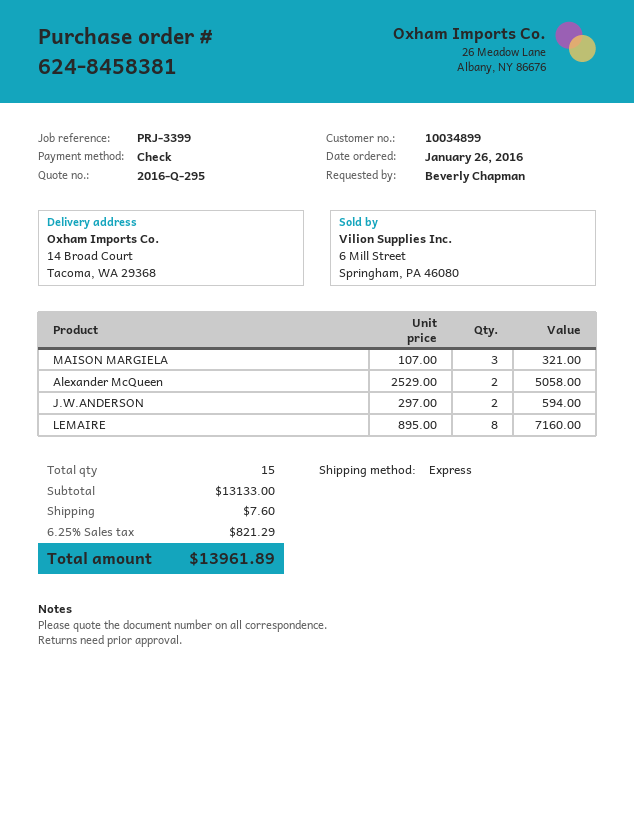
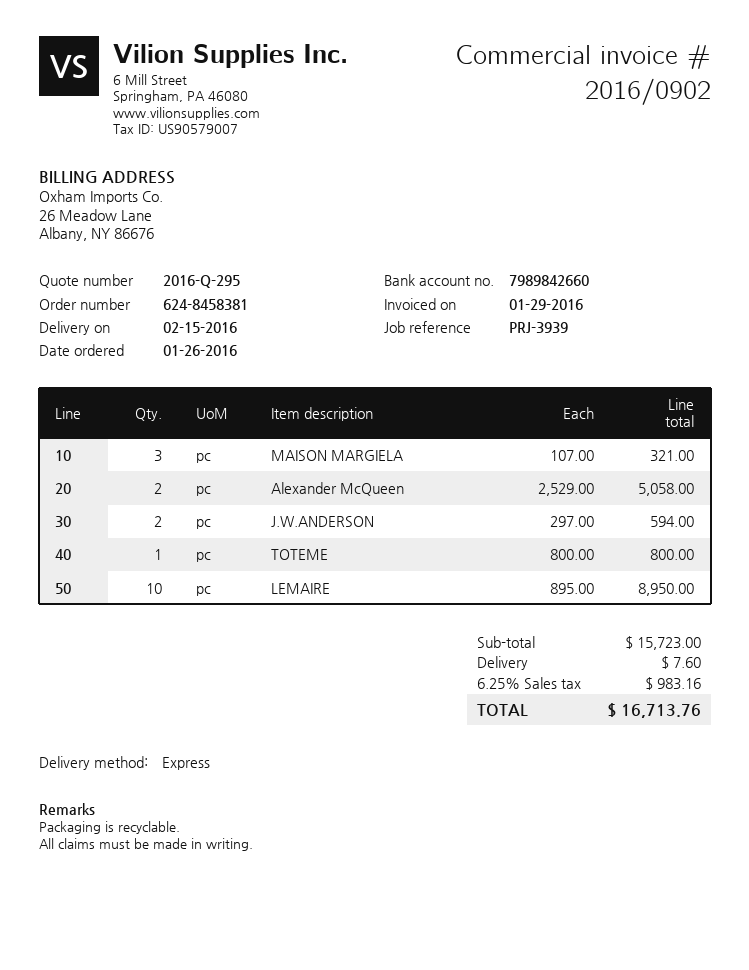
reference: PRJ-3399 -> PRJ-3939
LEMAIRE: 8 x 895.00 = 7160.00 -> 10 x 895.00 = 8950.00
TOTEME: none -> 1 x 800.00 = 800.00
subtotal: 13133.00 -> 15723.00
tax: 6.25% = 821.29 -> 6.25% = 983.16
total: 13961.89 -> 16713.76

